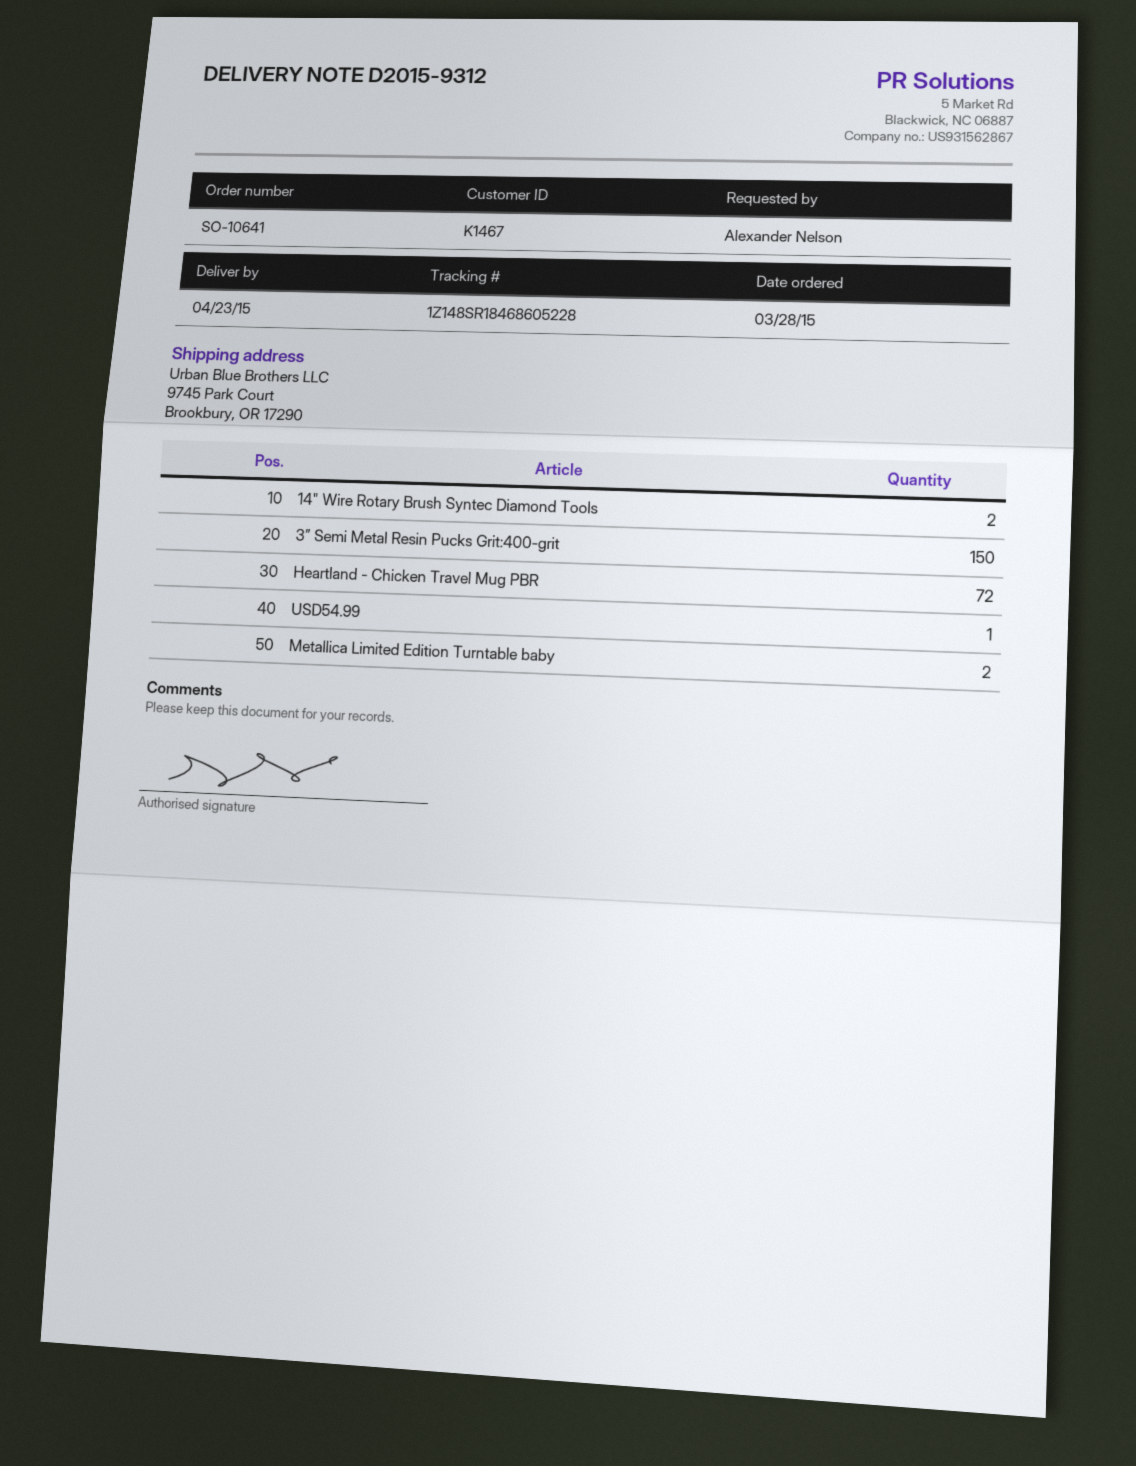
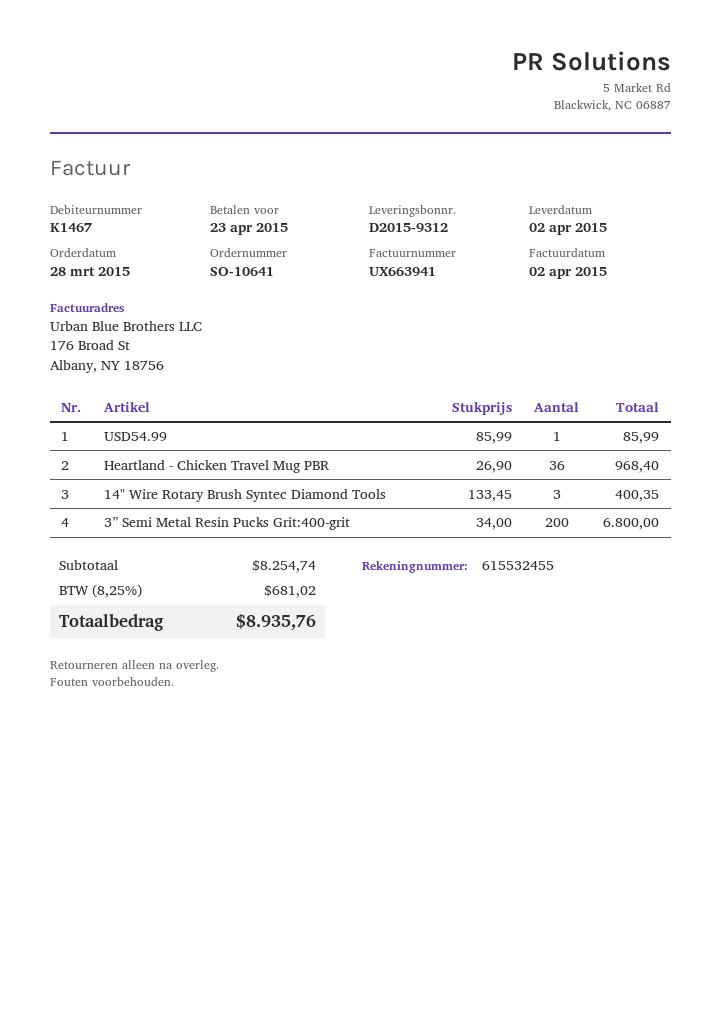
delivery date: 2015-04-23 -> 2015-04-02
14" Wire Rotary Brush Syntec Diamond Tools: 2 -> 3
3” Semi Metal Resin Pucks Grit:400-grit: 150 -> 200
Heartland - Chicken Travel Mug PBR: 72 -> 36
Metallica Limited Edition Turntable baby: 2 -> none

